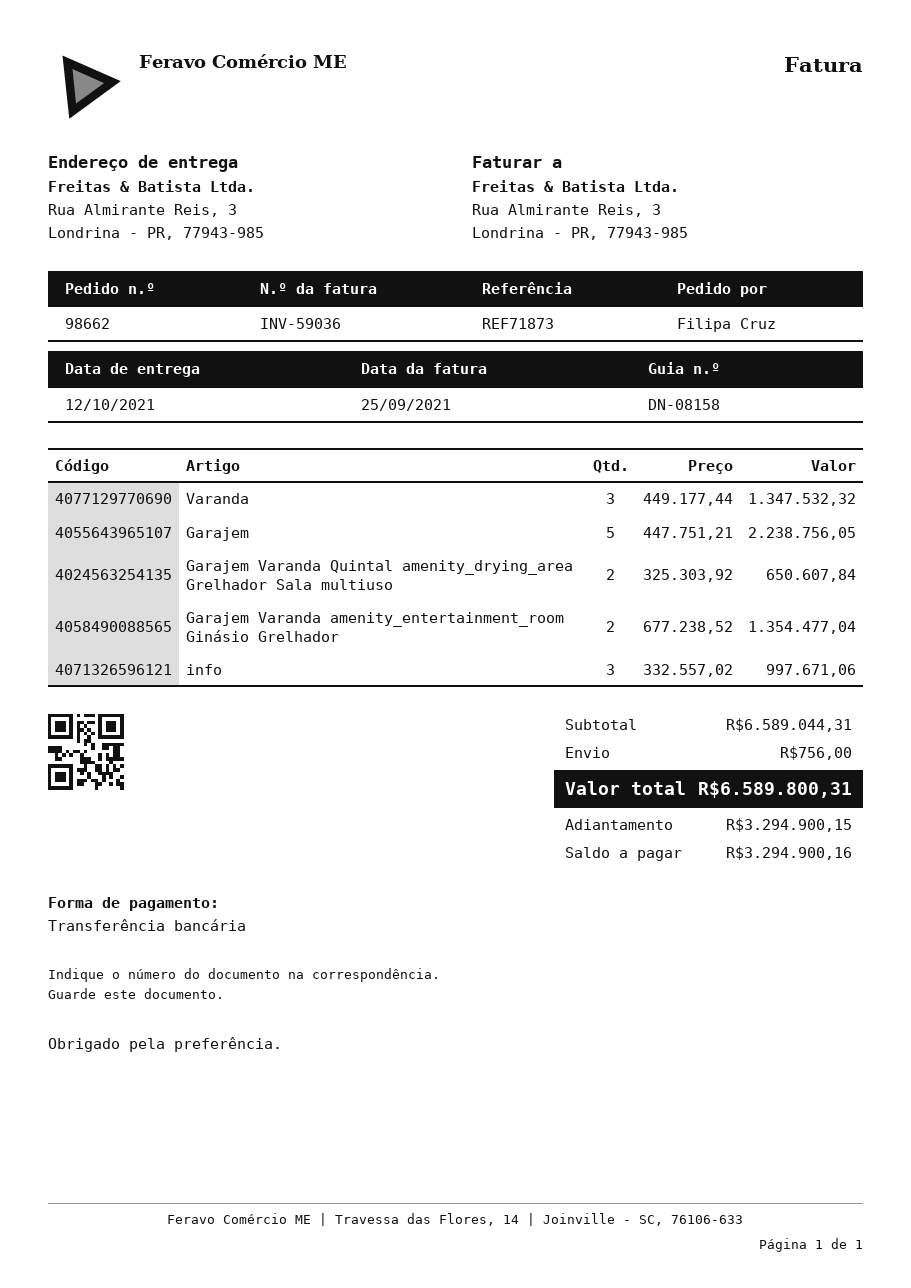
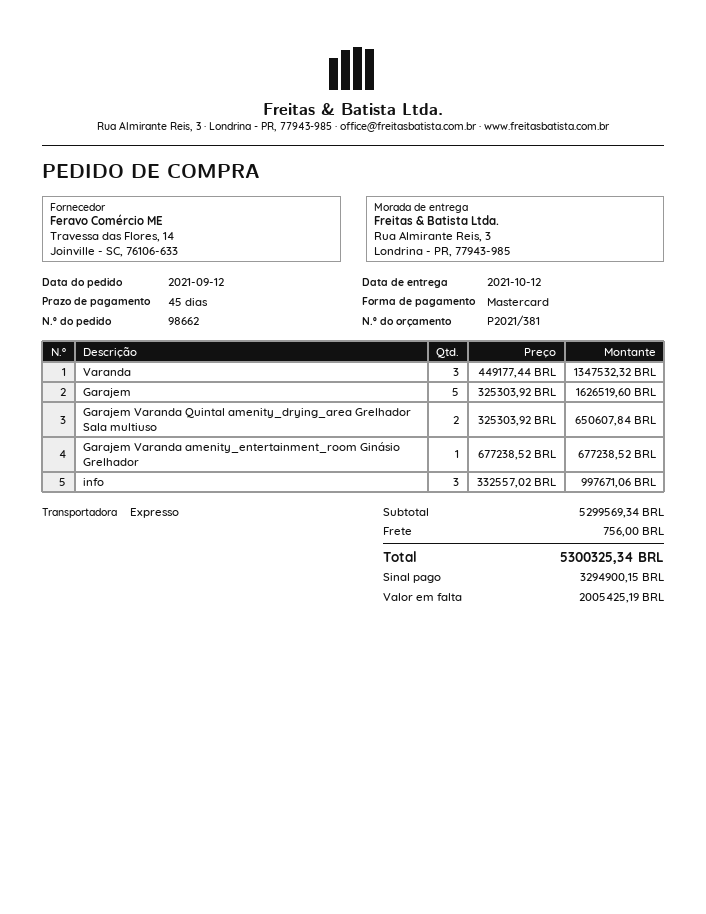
payment method: bank transfer -> Mastercard
Garajem: 5 x 447751.21 = 2238756.05 -> 5 x 325303.92 = 1626519.60
Garajem Varanda amenity_entertainment_room Ginásio Grelhador: 2 x 677238.52 = 1354477.04 -> 1 x 677238.52 = 677238.52
subtotal: 6589044.31 -> 5299569.34
total: 6589800.31 -> 5300325.34
balance: 3294900.16 -> 2005425.19

